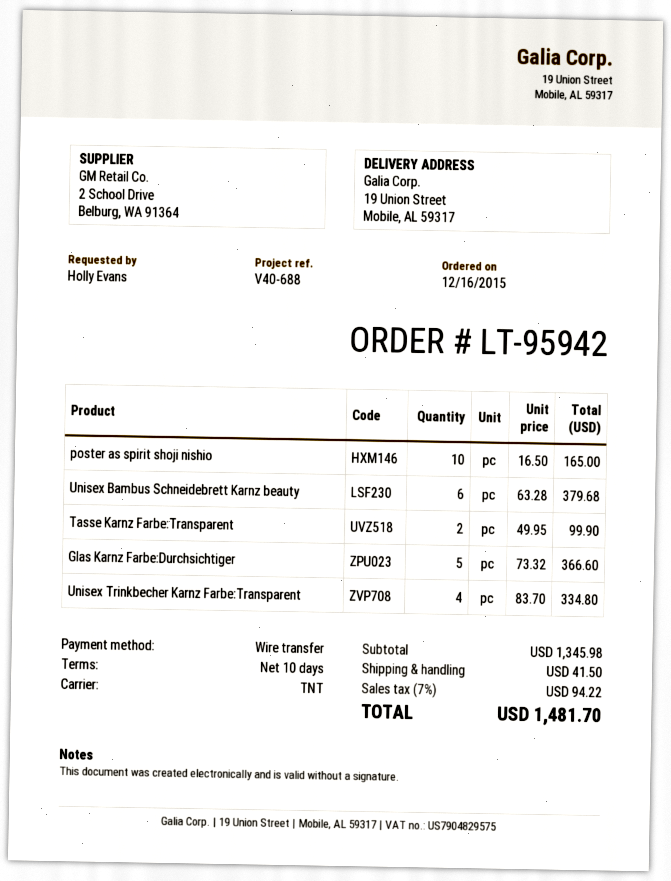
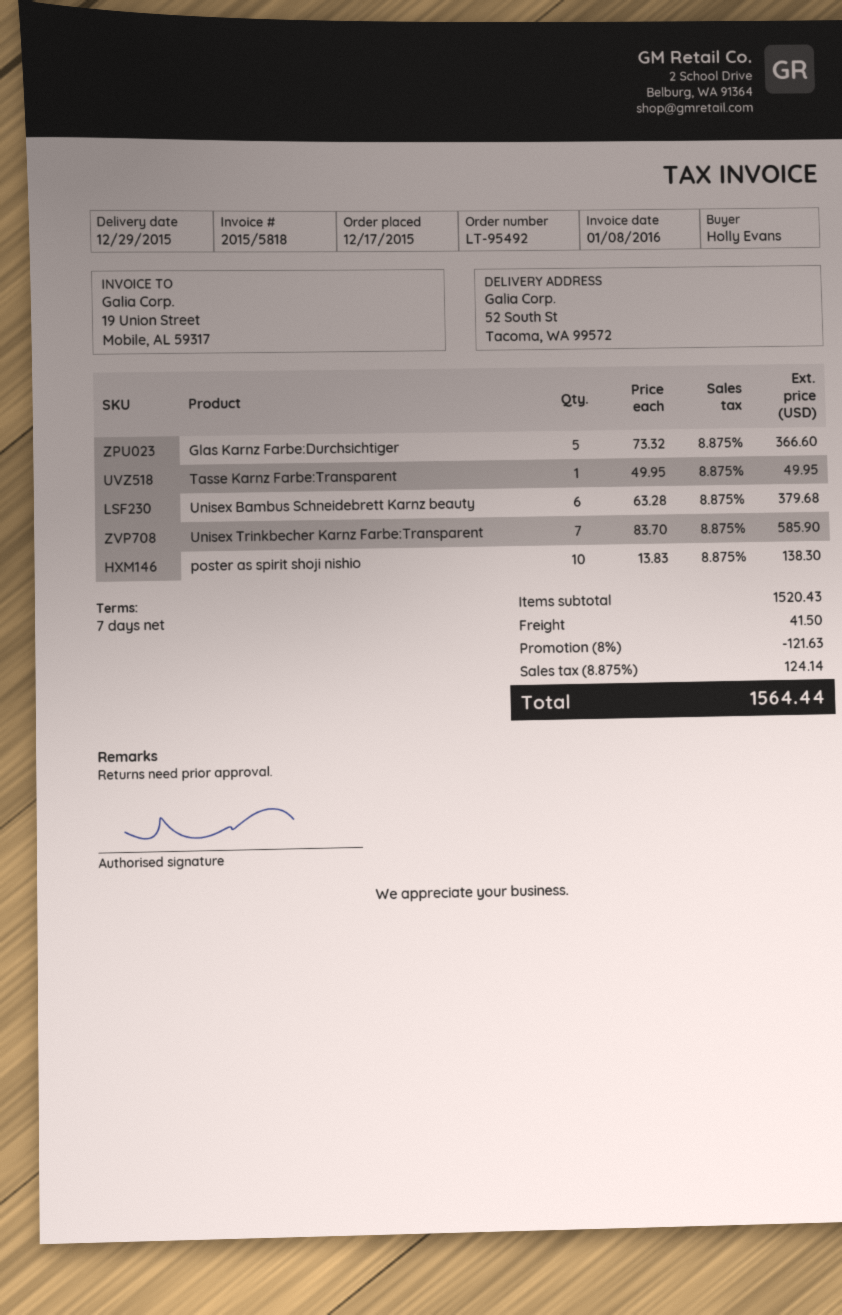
order number: LT-95942 -> LT-95492
order date: 2015-12-16 -> 2015-12-17
payment terms: 10 days -> 7 days
ship to: 19 Union Street, Mobile, AL 59317 -> 52 South St, Tacoma, WA 99572
poster as spirit shoji nishio: 10 x 16.50 = 165.00 -> 10 x 13.83 = 138.30
Tasse Karnz Farbe:Transparent: 2 x 49.95 = 99.90 -> 1 x 49.95 = 49.95
Unisex Trinkbecher Karnz Farbe:Transparent: 4 x 83.70 = 334.80 -> 7 x 83.70 = 585.90
subtotal: 1345.98 -> 1520.43
discount: none -> 8% = 121.63
tax: 7% = 94.22 -> 8.875% = 124.14
total: 1481.70 -> 1564.44

